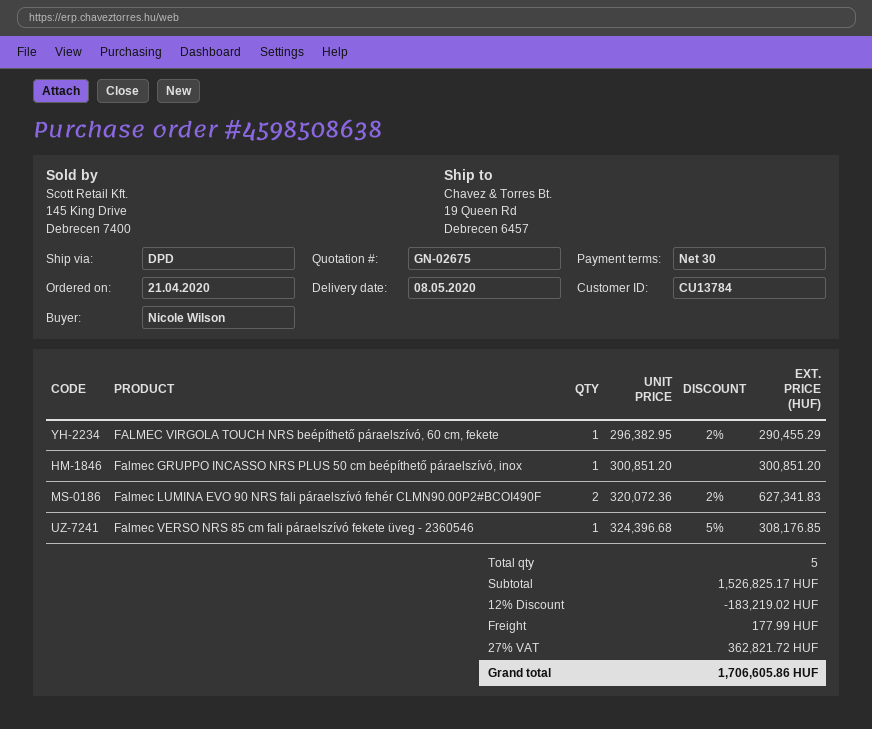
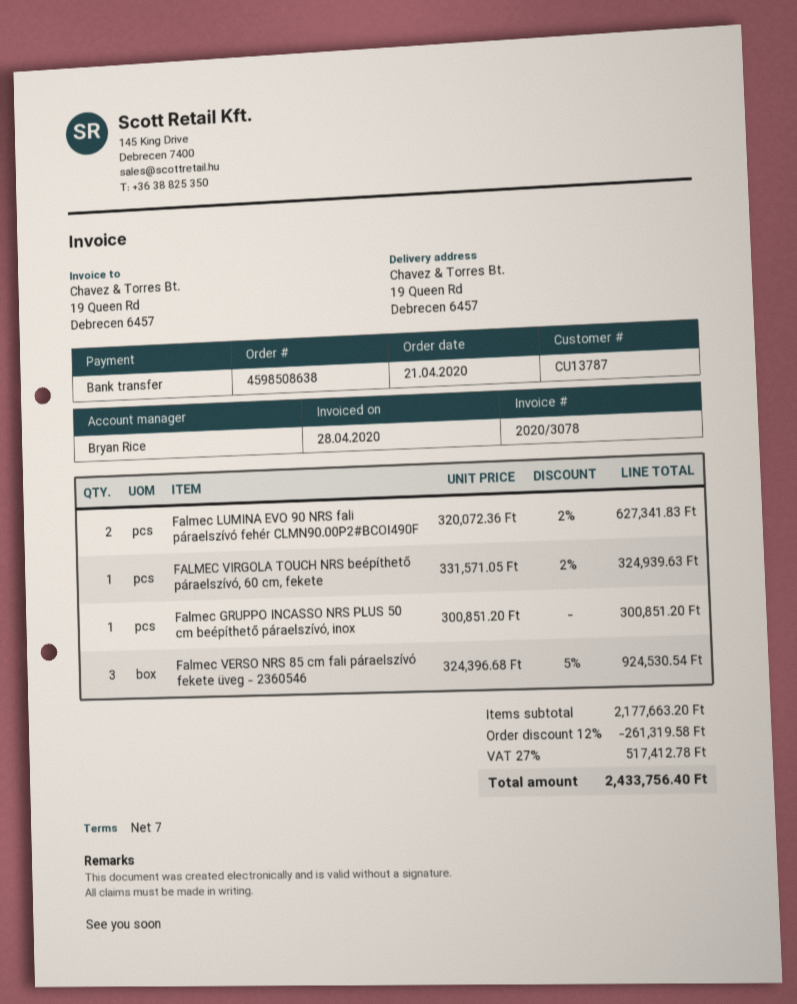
payment terms: 30 days -> 7 days
customer number: CU13784 -> CU13787
FALMEC VIRGOLA TOUCH NRS beépíthető páraelszívó, 60 cm, fekete: 1 x 296382.95 - 2% = 290455.29 -> 1 x 331571.05 - 2% = 324939.63
Falmec VERSO NRS 85 cm fali páraelszívó fekete üveg - 2360546: 1 x 324396.68 - 5% = 308176.85 -> 3 x 324396.68 - 5% = 924530.54
subtotal: 1526825.17 -> 2177663.20
discount: 12% = 183219.02 -> 12% = 261319.58
shipping: 177.99 -> none
tax: 27% = 362821.72 -> 27% = 517412.78
total: 1706605.86 -> 2433756.40

